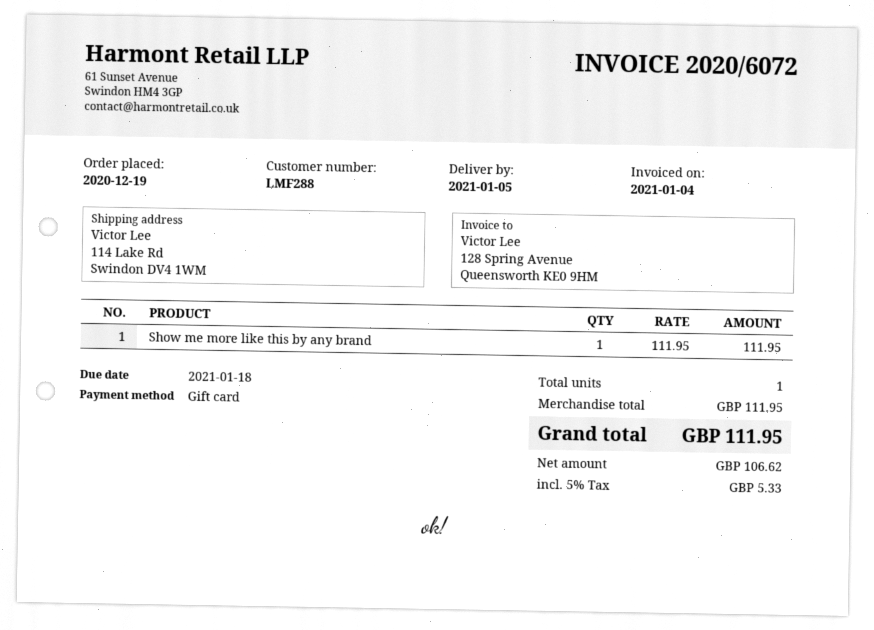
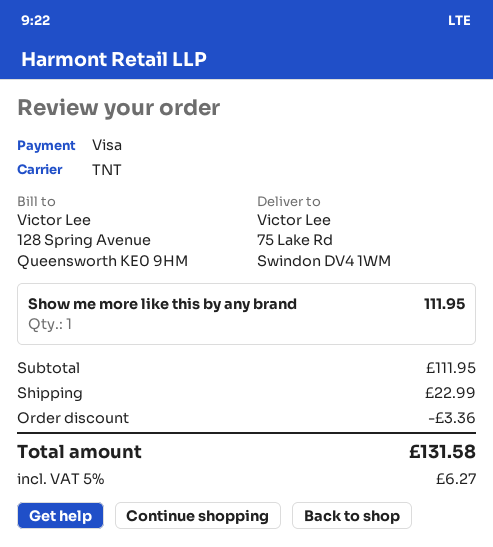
payment method: gift card -> Visa
ship to: 114 Lake Rd, Swindon DV4 1WM -> 75 Lake Rd, Swindon DV4 1WM
discount: none -> 3.36
shipping: none -> 22.99
tax: 5% = 5.33 -> 5% = 6.27
total: 111.95 -> 131.58

